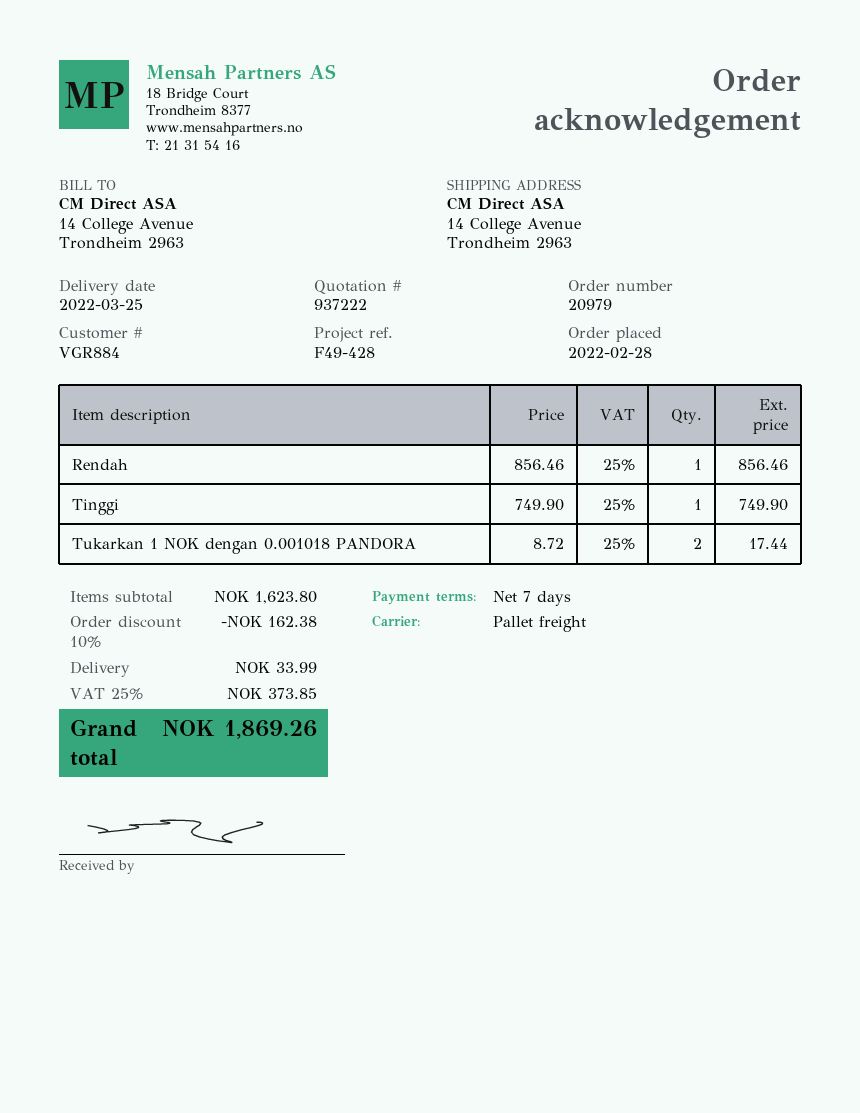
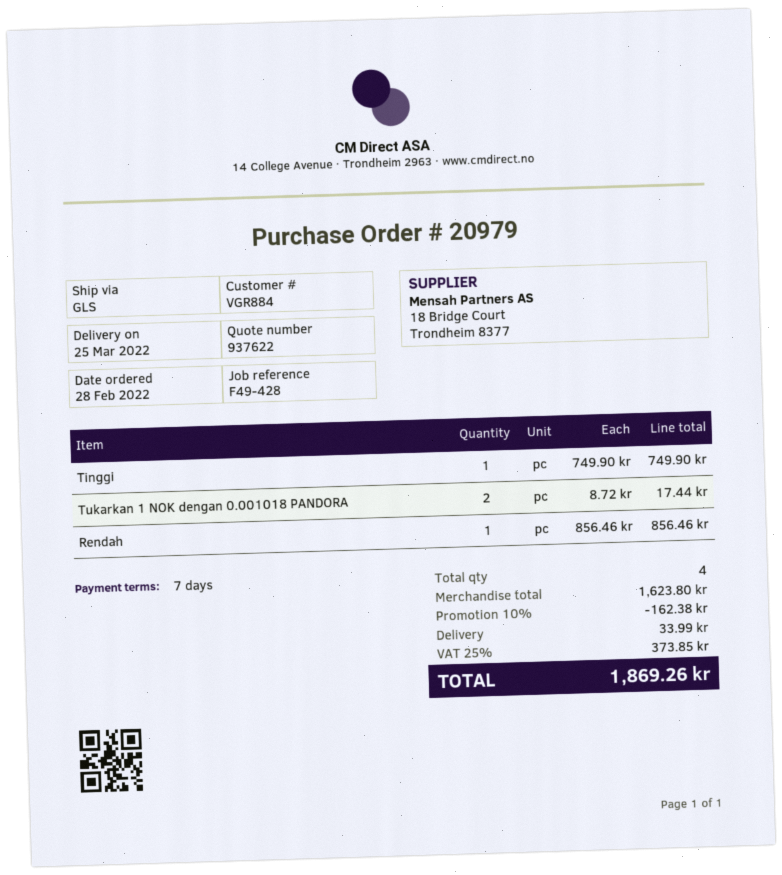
quote number: 937222 -> 937622
shipping method: pallet freight -> GLS

